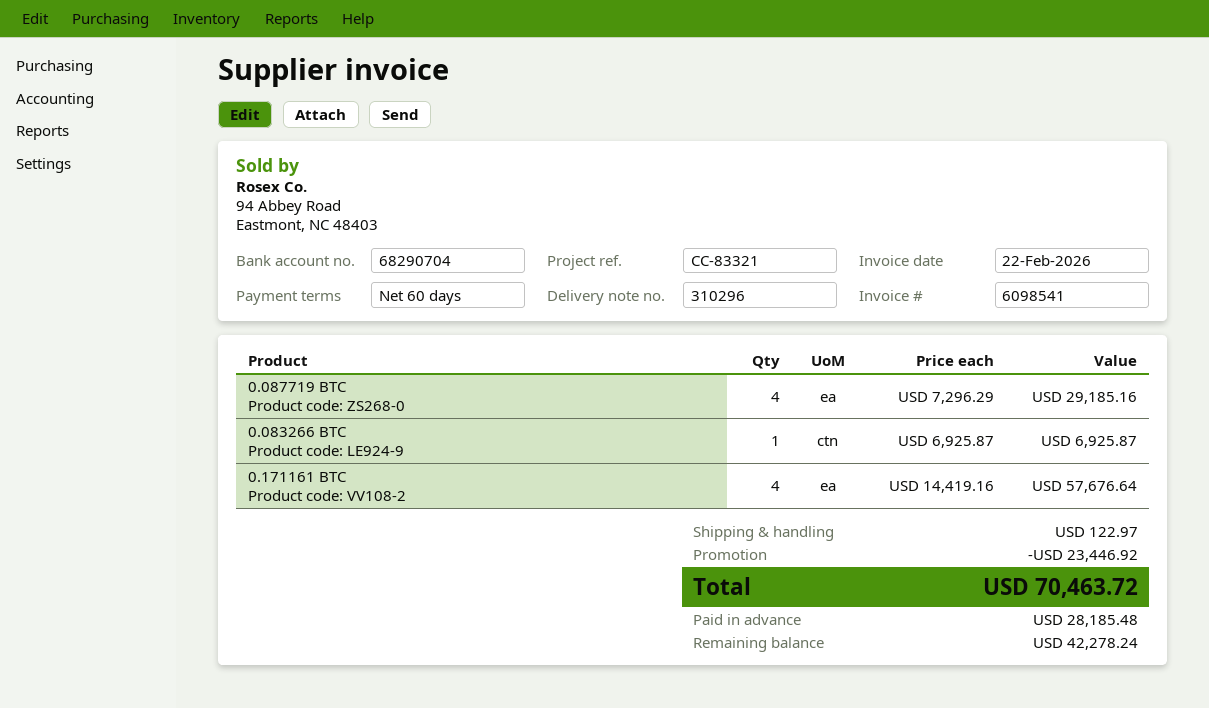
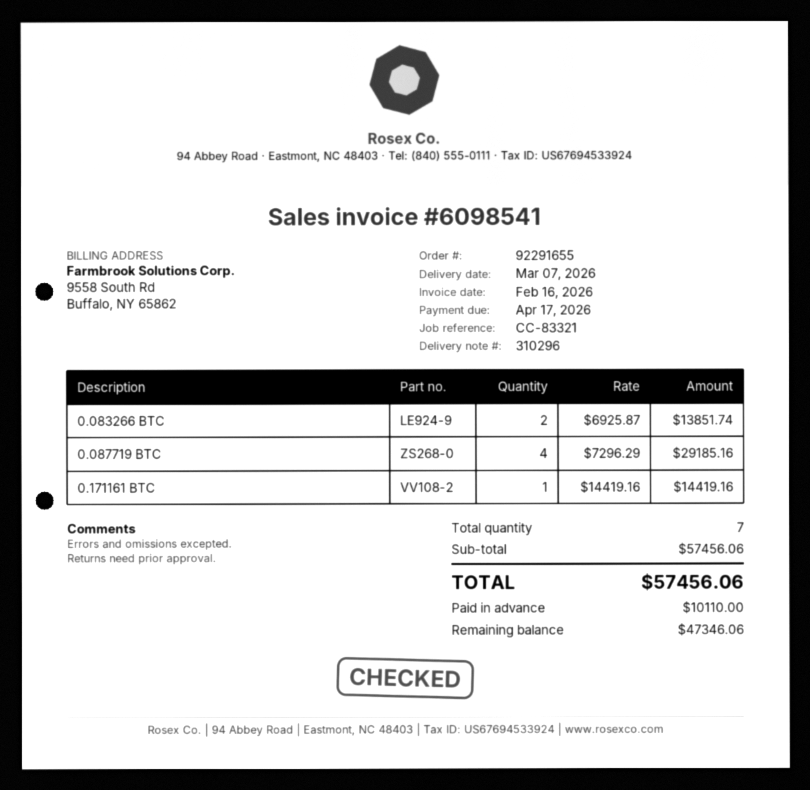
invoice date: 2026-02-22 -> 2026-02-16
0.083266 BTC: 1 x 6925.87 = 6925.87 -> 2 x 6925.87 = 13851.74
0.171161 BTC: 4 x 14419.16 = 57676.64 -> 1 x 14419.16 = 14419.16
discount: 23446.92 -> none
shipping: 122.97 -> none
total: 70463.72 -> 57456.06
deposit: 28185.48 -> 10110.00
balance: 42278.24 -> 47346.06

